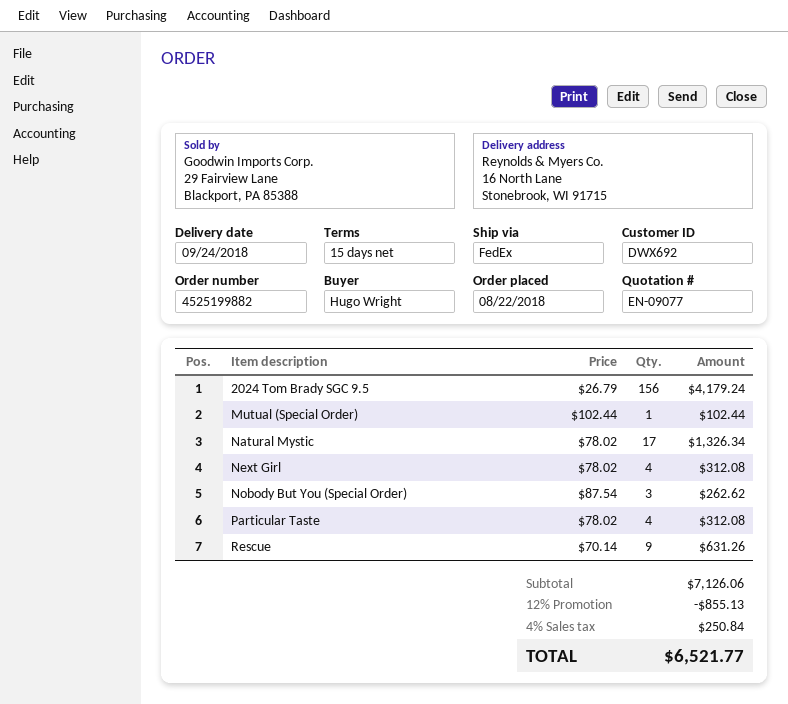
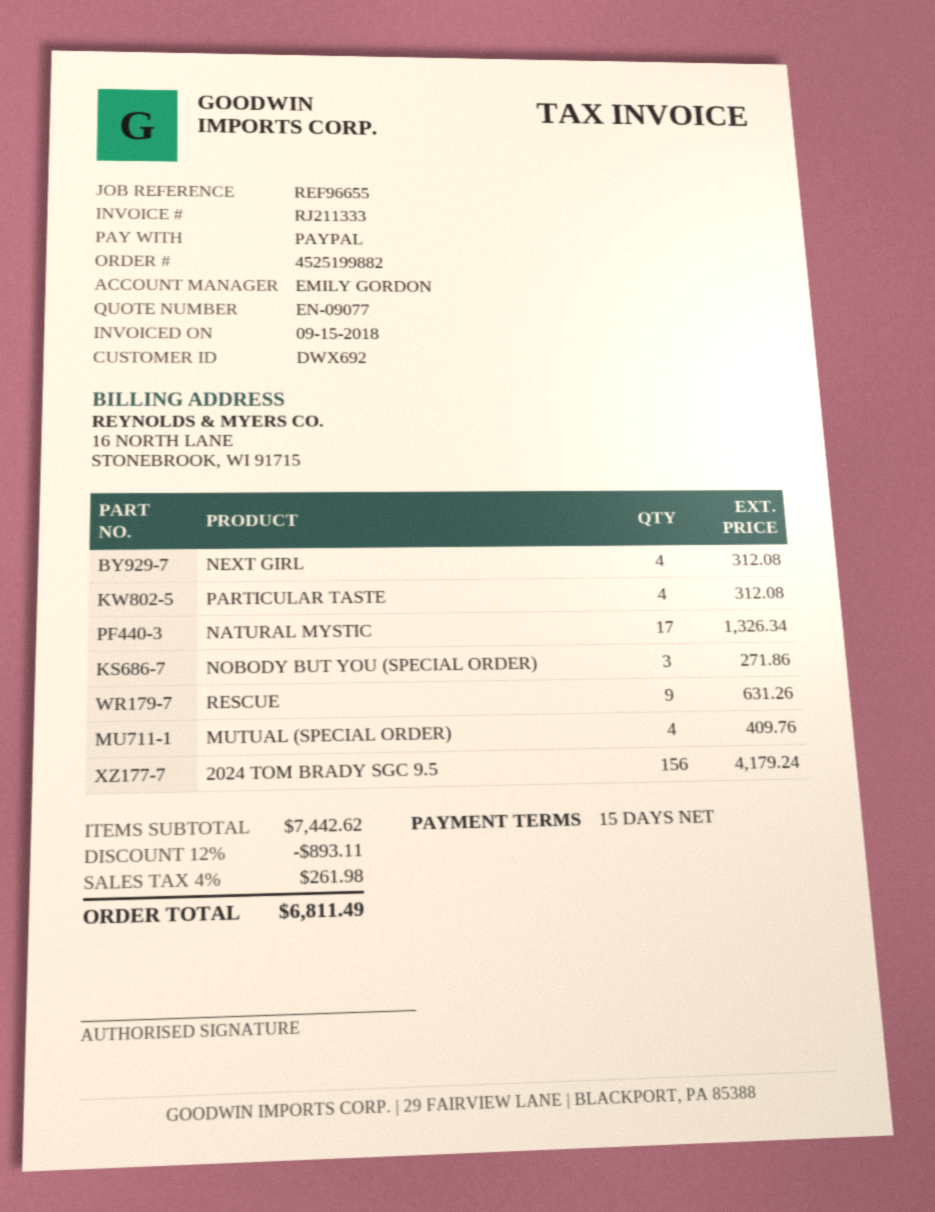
Mutual (Special Order): 1 for 102.44 -> 4 for 409.76
Nobody But You (Special Order): 3 for 262.62 -> 3 for 271.86
subtotal: 7126.06 -> 7442.62
discount: 12% = 855.13 -> 12% = 893.11
tax: 4% = 250.84 -> 4% = 261.98
total: 6521.77 -> 6811.49

